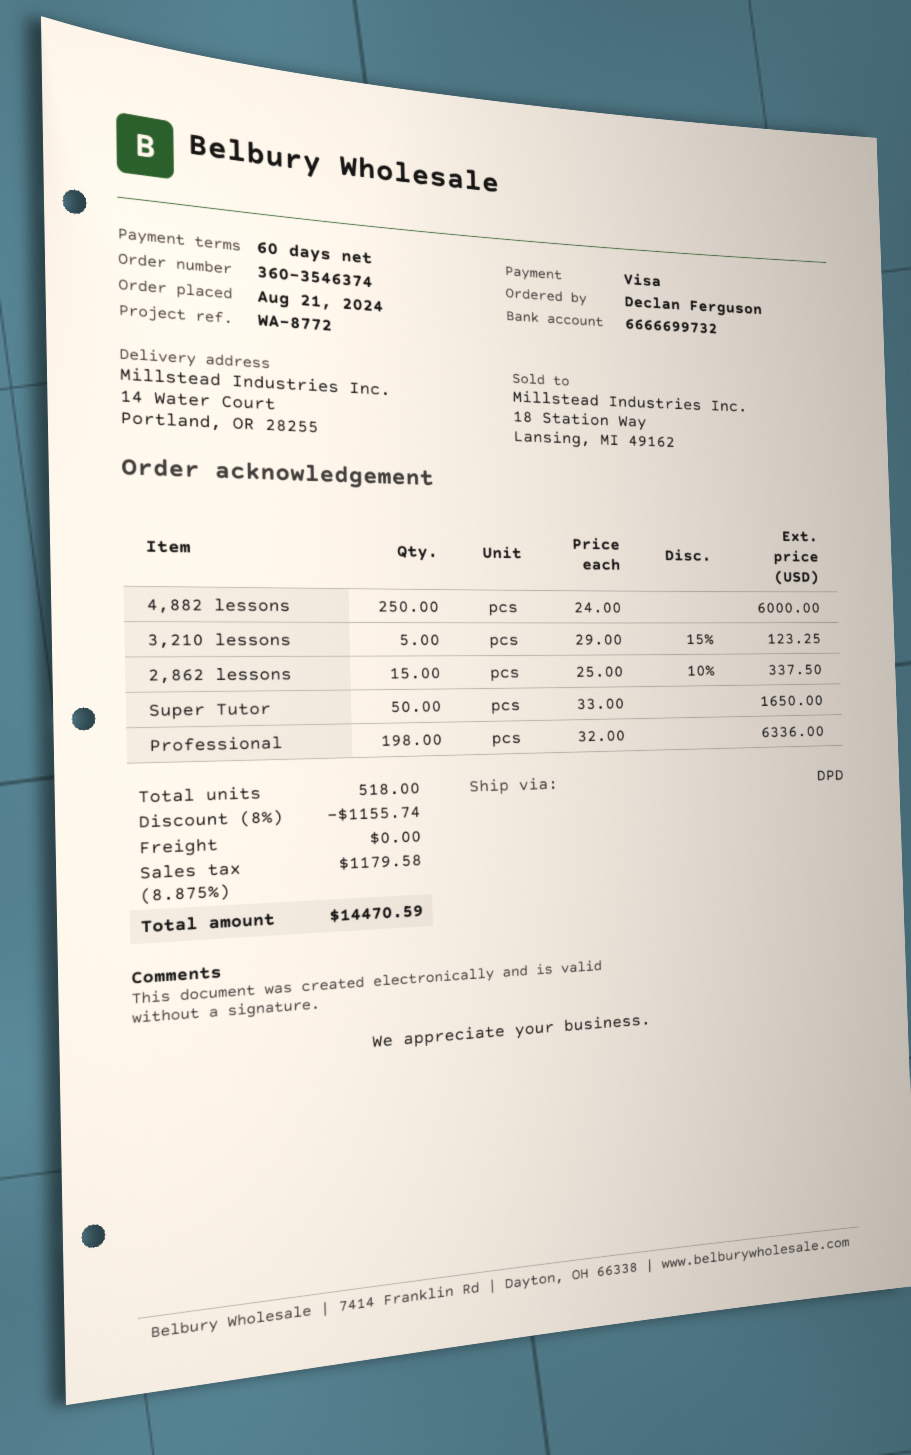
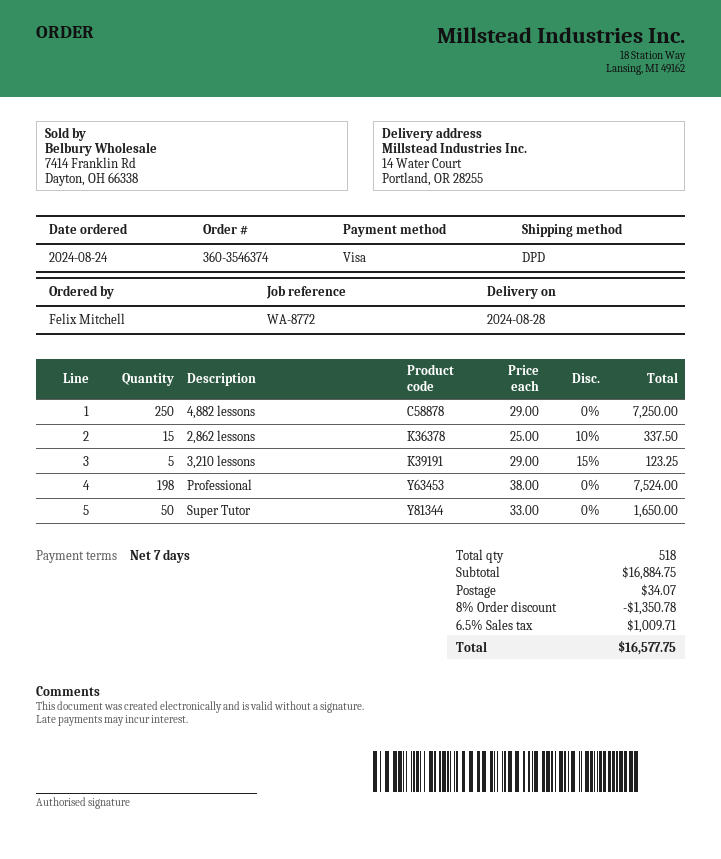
order date: 2024-08-21 -> 2024-08-24
payment terms: 60 days -> 7 days
ordered by: Declan Ferguson -> Felix Mitchell
4,882 lessons: 250 x 24.00 = 6000.00 -> 250 x 29.00 = 7250.00
Professional: 198 x 32.00 = 6336.00 -> 198 x 38.00 = 7524.00
discount: 8% = 1155.74 -> 8% = 1350.78
shipping: 0.00 -> 34.07
tax: 8.875% = 1179.58 -> 6.5% = 1009.71
total: 14470.59 -> 16577.75

